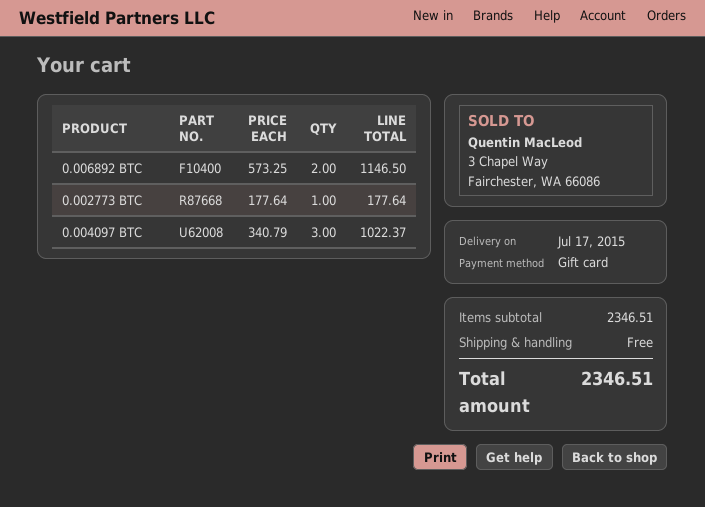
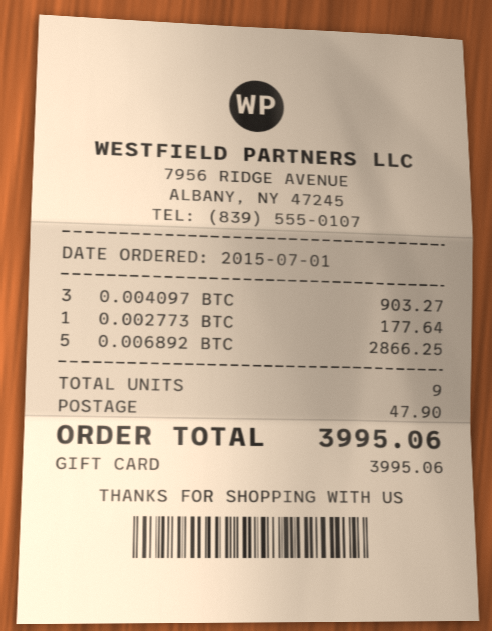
0.006892 BTC: 2 for 1146.50 -> 5 for 2866.25
0.004097 BTC: 3 for 1022.37 -> 3 for 903.27
shipping: 0.00 -> 47.90
total: 2346.51 -> 3995.06

